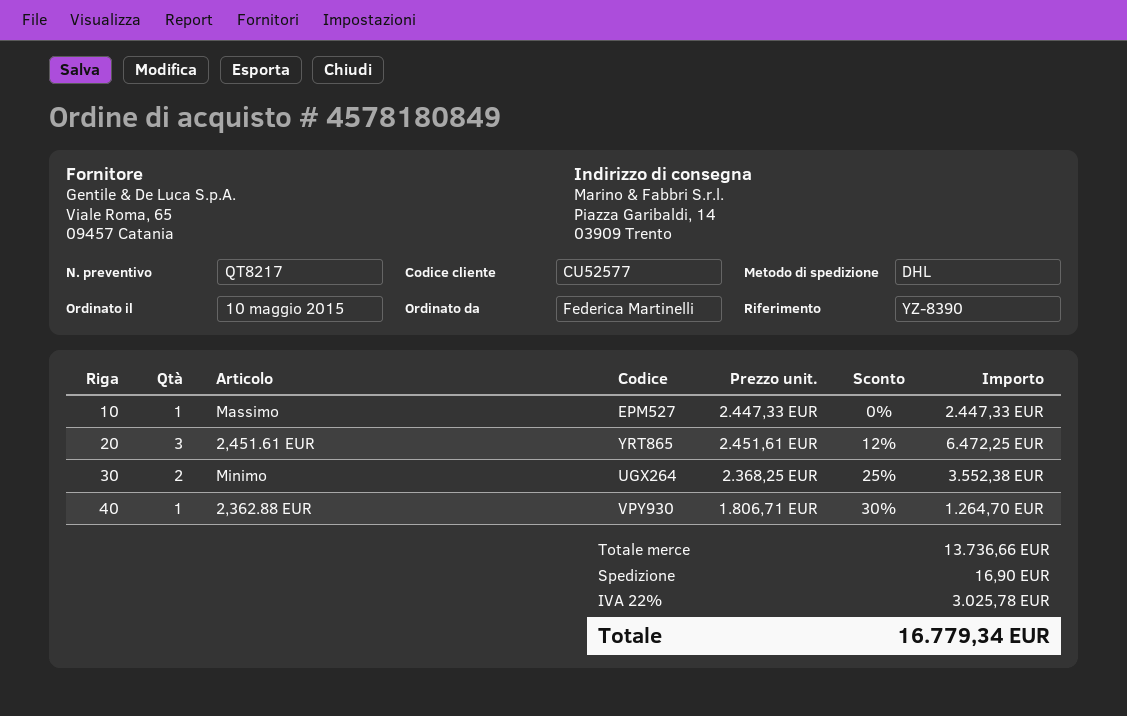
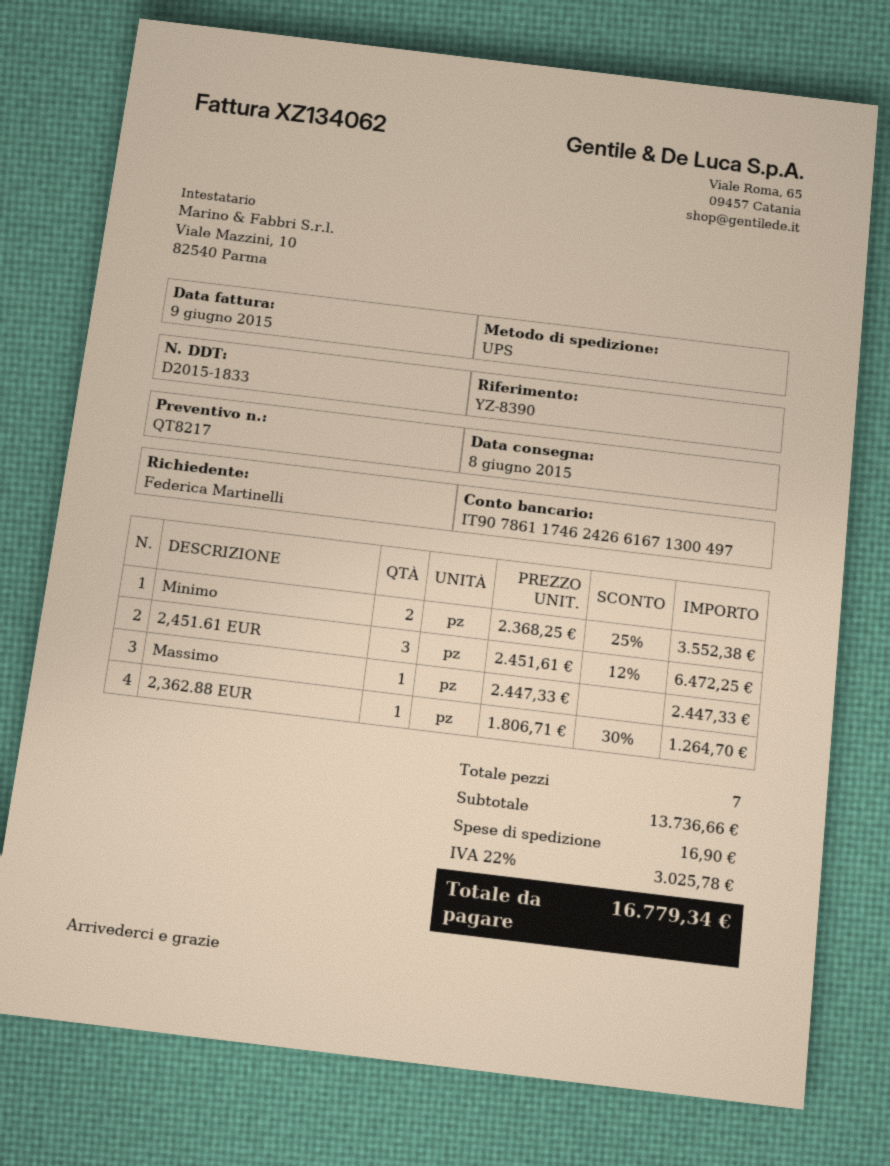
shipping method: DHL -> UPS

